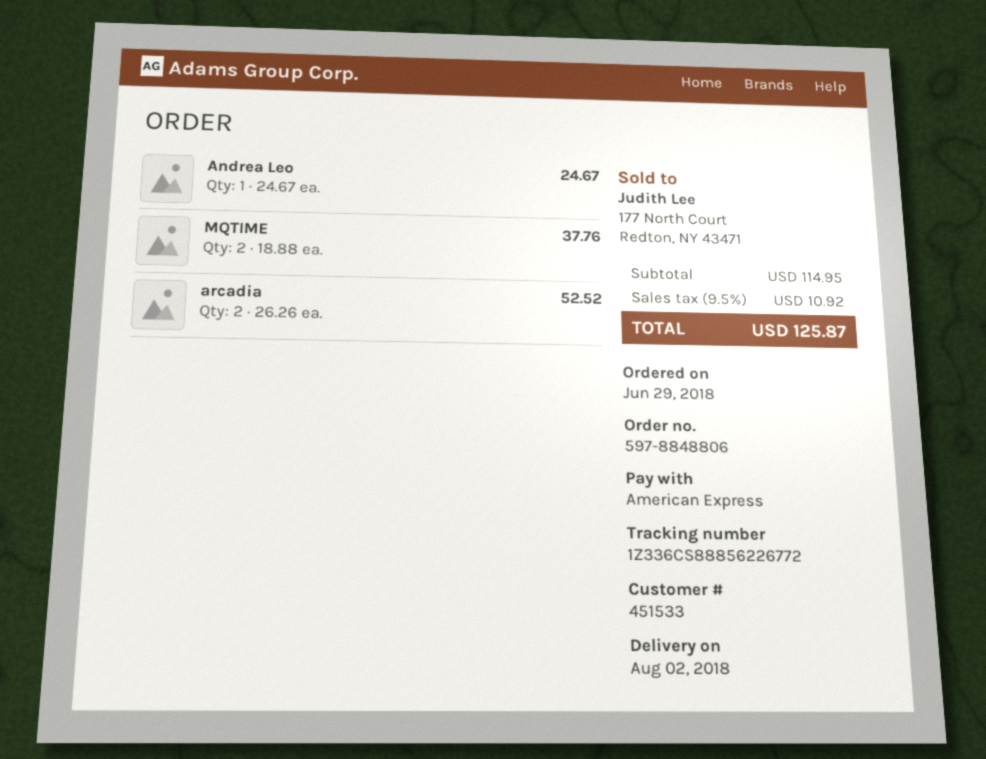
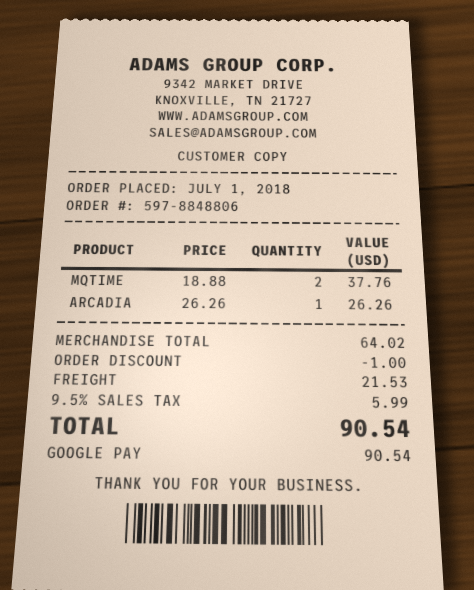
order date: 2018-06-29 -> 2018-07-01
payment method: American Express -> Google Pay
Andrea Leo: 1 x 24.67 = 24.67 -> none
arcadia: 2 x 26.26 = 52.52 -> 1 x 26.26 = 26.26
subtotal: 114.95 -> 64.02
discount: none -> 1.00
shipping: none -> 21.53
tax: 9.5% = 10.92 -> 9.5% = 5.99
total: 125.87 -> 90.54

